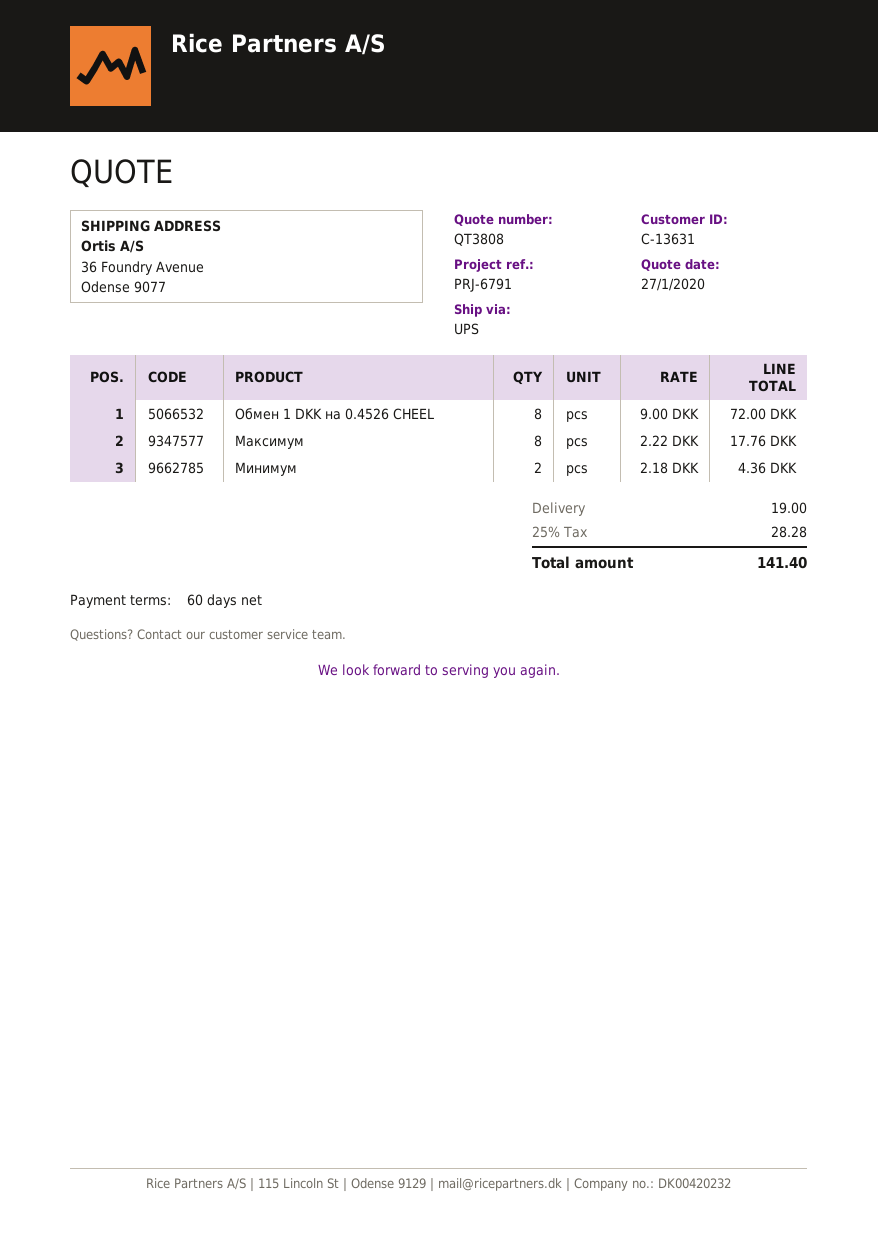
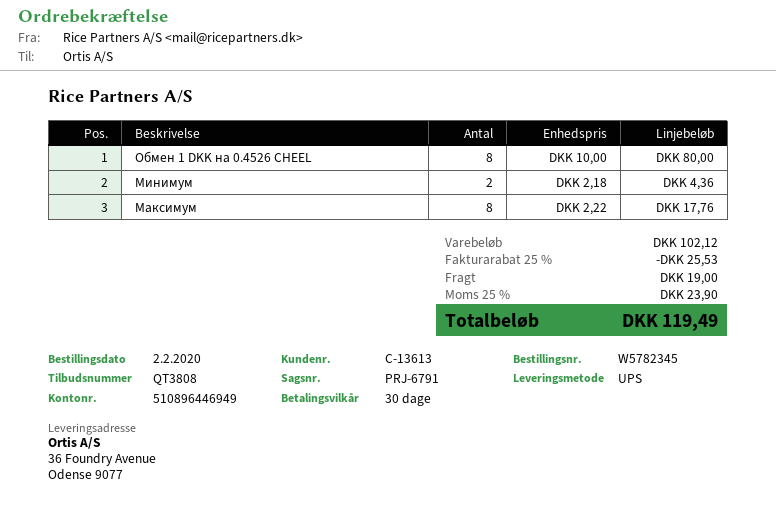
payment terms: 60 days -> 30 days
customer number: C-13631 -> C-13613
Обмен 1 DKK на 0.4526 CHEEL: 8 x 9.00 = 72.00 -> 8 x 10.00 = 80.00
discount: none -> 25% = 25.53
tax: 25% = 28.28 -> 25% = 23.90
total: 141.40 -> 119.49

